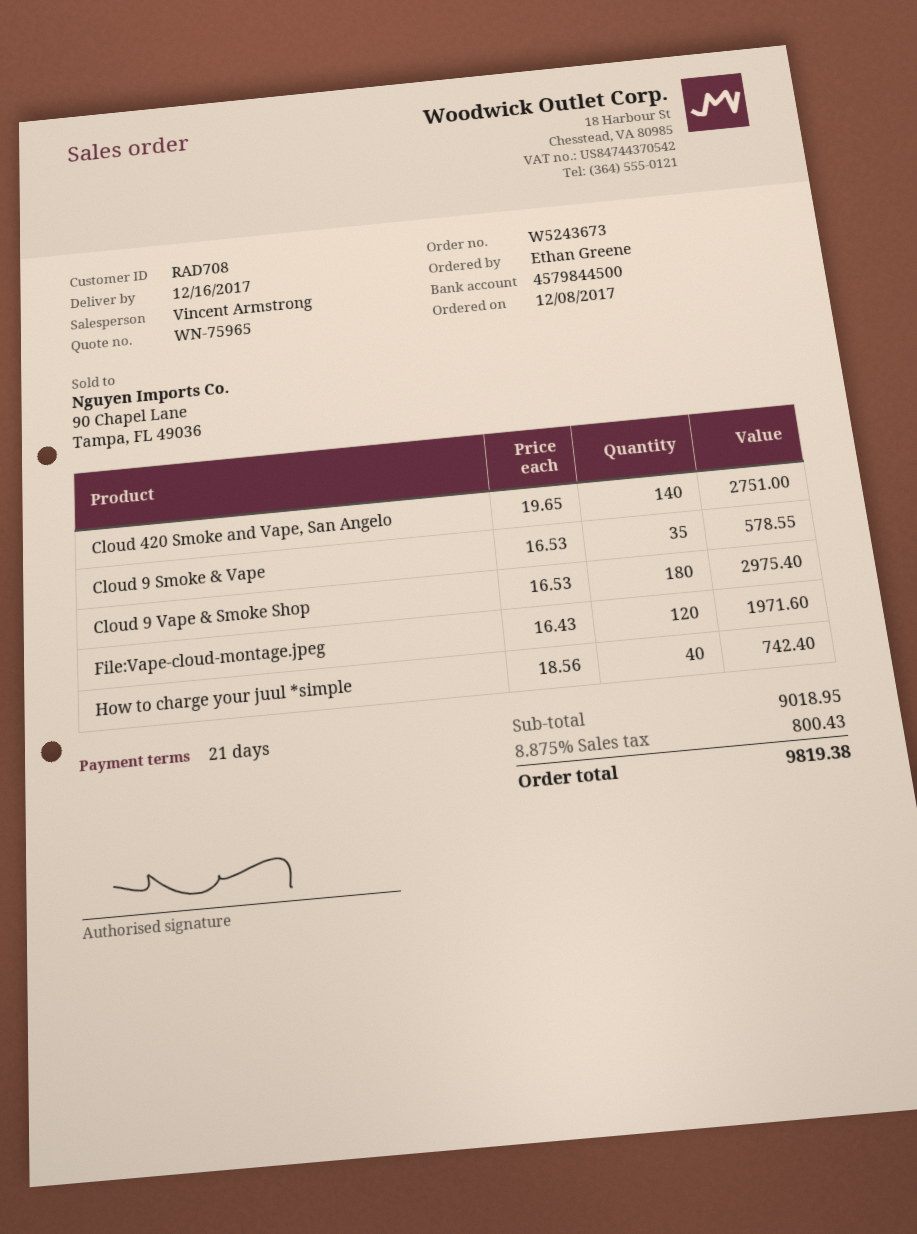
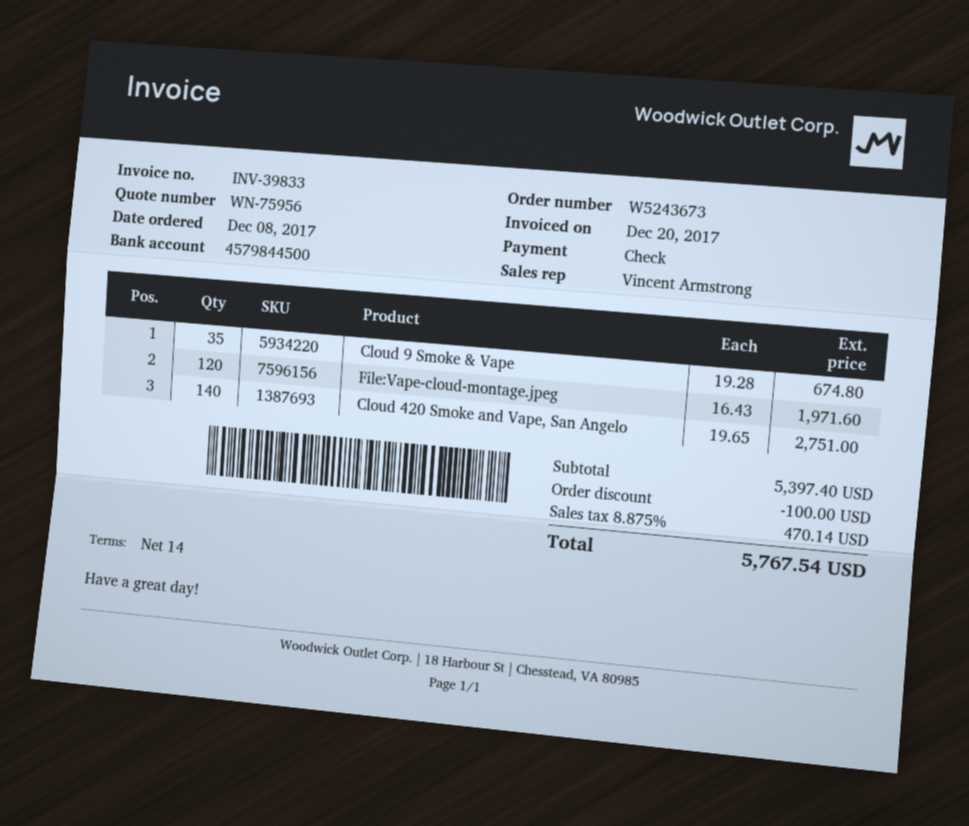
quote number: WN-75965 -> WN-75956
payment terms: 21 days -> 14 days
Cloud 9 Smoke & Vape: 35 x 16.53 = 578.55 -> 35 x 19.28 = 674.80
Cloud 9 Vape & Smoke Shop: 180 x 16.53 = 2975.40 -> none
How to charge your juul *simple: 40 x 18.56 = 742.40 -> none
subtotal: 9018.95 -> 5397.40
discount: none -> 100.00
tax: 8.875% = 800.43 -> 8.875% = 470.14
total: 9819.38 -> 5767.54

